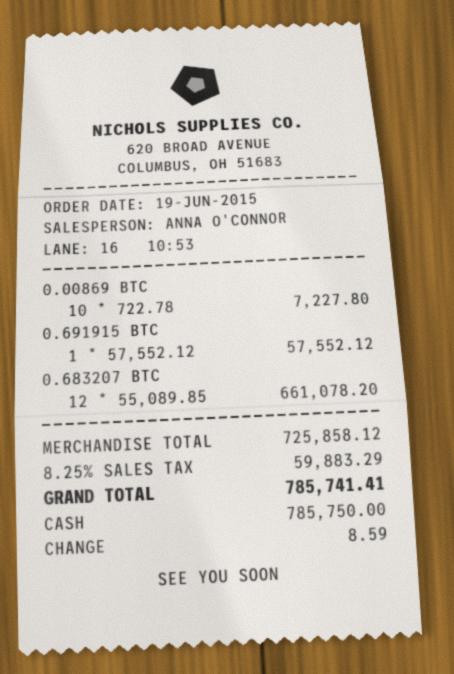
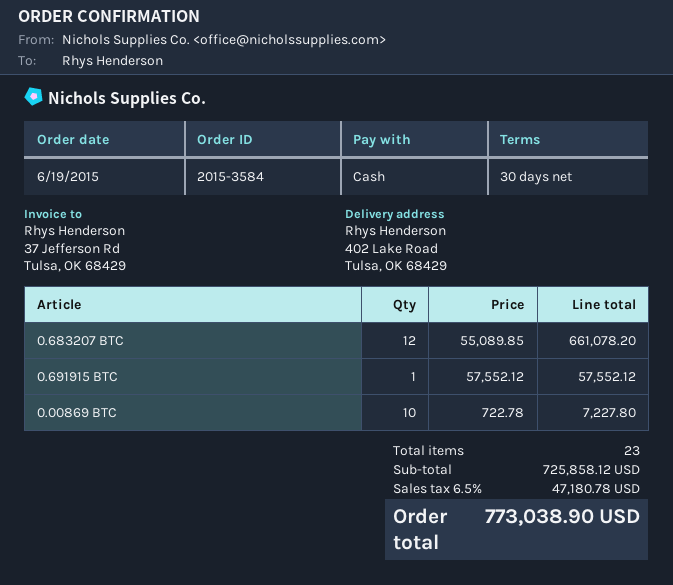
tax: 8.25% = 59883.29 -> 6.5% = 47180.78
total: 785741.41 -> 773038.90

